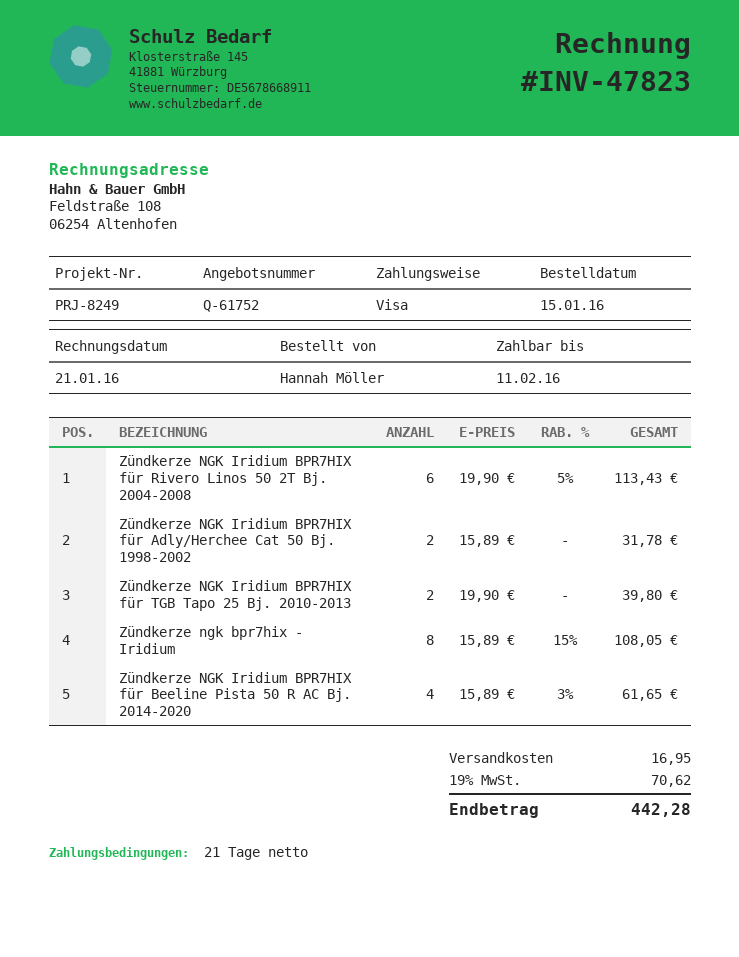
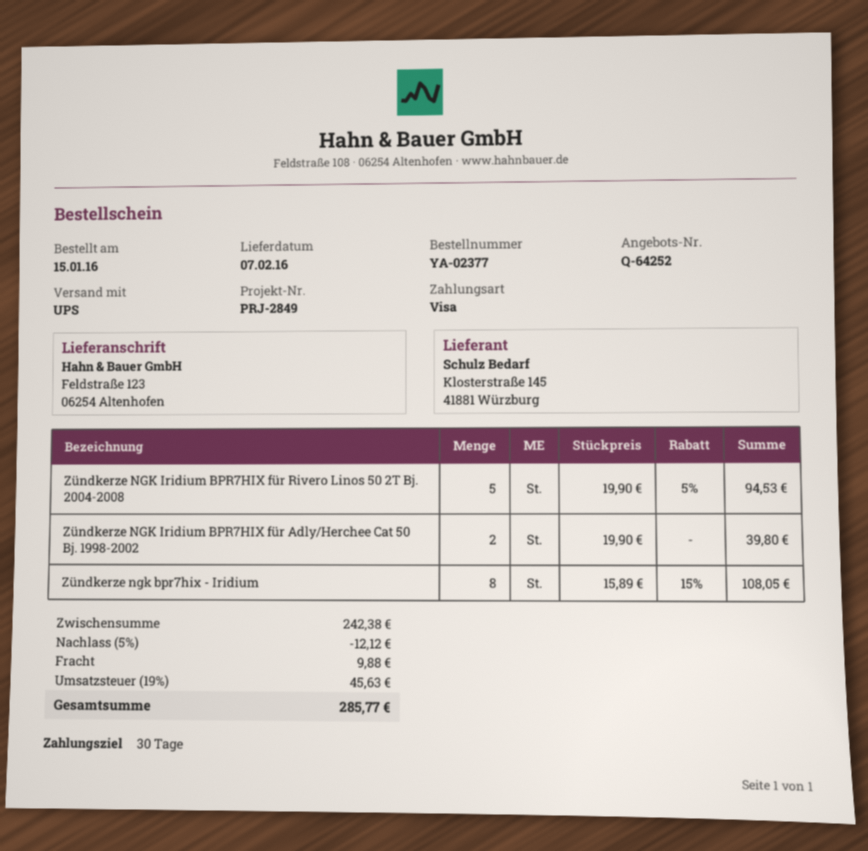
quote number: Q-61752 -> Q-64252
payment terms: 21 days -> 30 days
reference: PRJ-8249 -> PRJ-2849
Zündkerze NGK Iridium BPR7HIX für Rivero Linos 50 2T Bj. 2004-2008: 6 x 19.90 - 5% = 113.43 -> 5 x 19.90 - 5% = 94.53
Zündkerze NGK Iridium BPR7HIX für Adly/Herchee Cat 50 Bj. 1998-2002: 2 x 15.89 = 31.78 -> 2 x 19.90 = 39.80
Zündkerze NGK Iridium BPR7HIX für TGB Tapo 25 Bj. 2010-2013: 2 x 19.90 = 39.80 -> none
Zündkerze NGK Iridium BPR7HIX für Beeline Pista 50 R AC Bj. 2014-2020: 4 x 15.89 - 3% = 61.65 -> none
discount: none -> 5% = 12.12
shipping: 16.95 -> 9.88
tax: 19% = 70.62 -> 19% = 45.63
total: 442.28 -> 285.77

